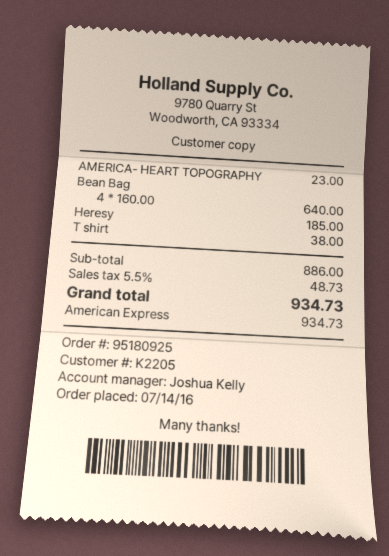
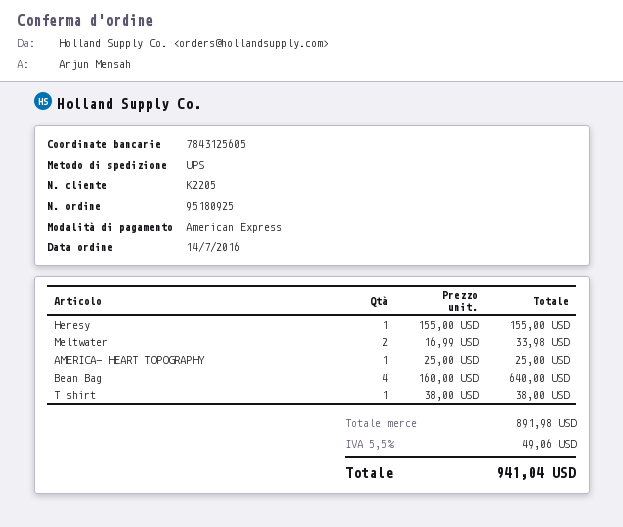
AMERICA- HEART TOPOGRAPHY: 1 x 23.00 = 23.00 -> 1 x 25.00 = 25.00
Heresy: 1 x 185.00 = 185.00 -> 1 x 155.00 = 155.00
Meltwater: none -> 2 x 16.99 = 33.98
subtotal: 886.00 -> 891.98
tax: 5.5% = 48.73 -> 5.5% = 49.06
total: 934.73 -> 941.04

